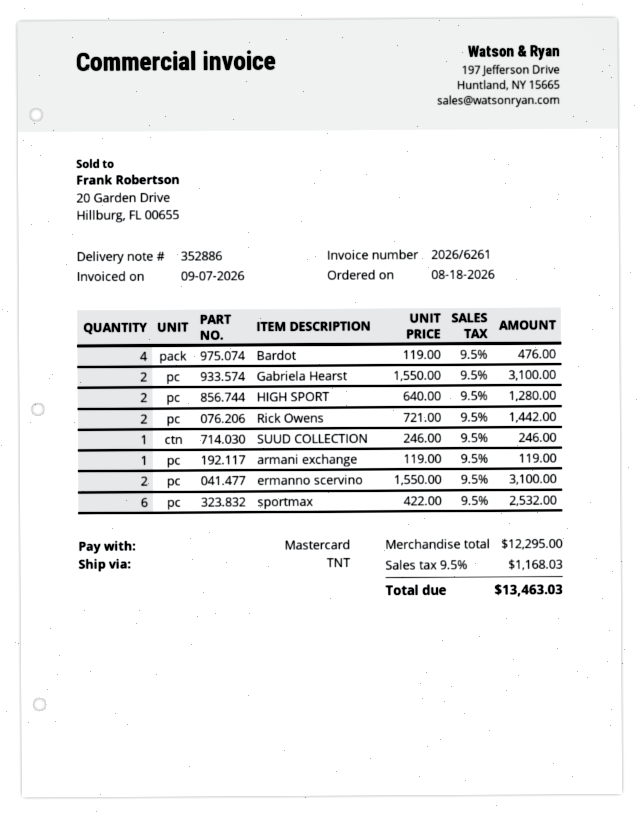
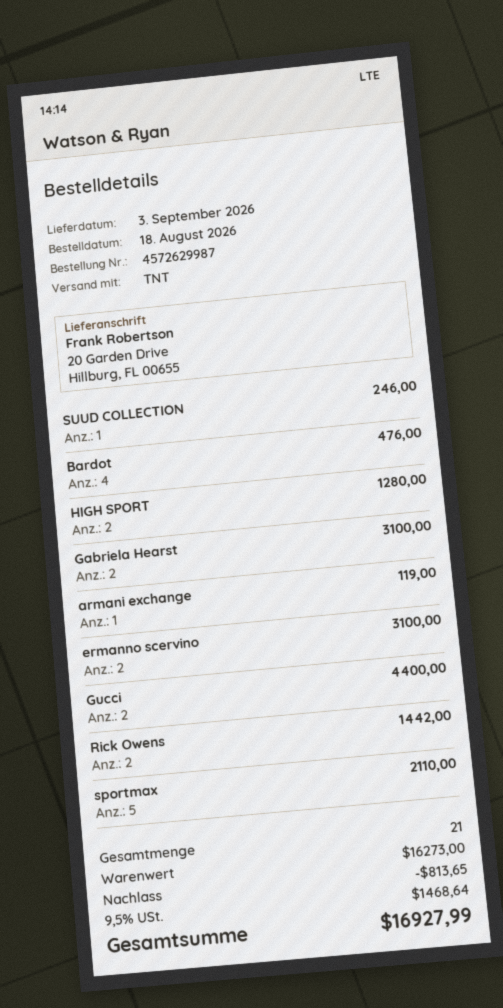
sportmax: 6 for 2532.00 -> 5 for 2110.00
Gucci: none -> 2 for 4400.00
subtotal: 12295.00 -> 16273.00
discount: none -> 813.65
tax: 9.5% = 1168.03 -> 9.5% = 1468.64
total: 13463.03 -> 16927.99

